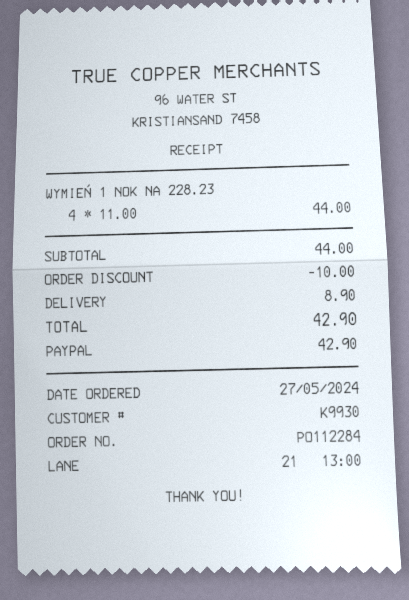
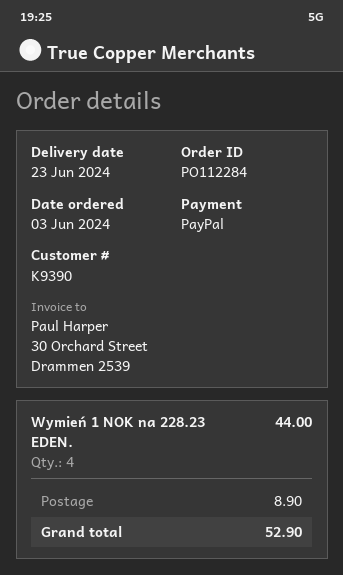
order date: 2024-05-27 -> 2024-06-03
customer number: K9930 -> K9390
discount: 10.00 -> none
total: 42.90 -> 52.90

